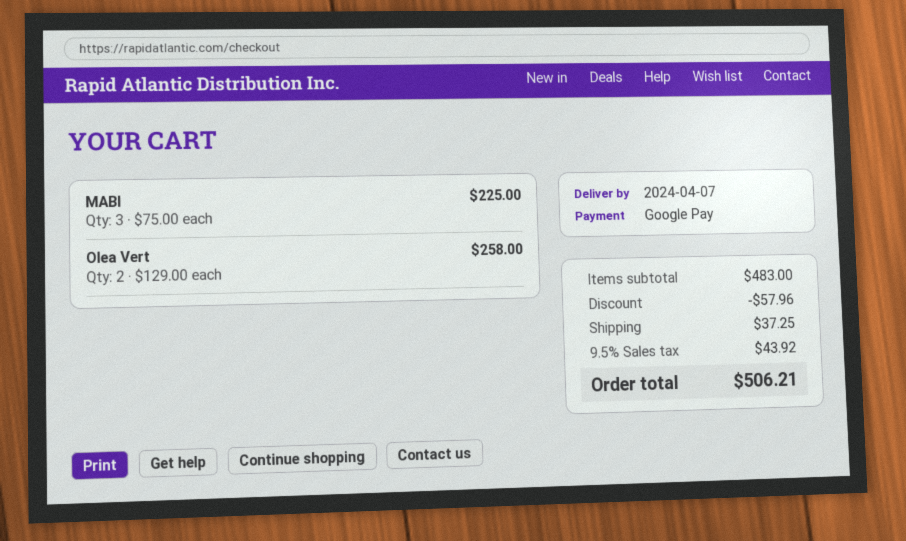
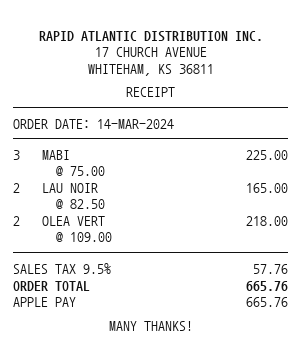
payment method: Google Pay -> Apple Pay
Olea Vert: 2 x 129.00 = 258.00 -> 2 x 109.00 = 218.00
LAU NOIR: none -> 2 x 82.50 = 165.00
discount: 57.96 -> none
shipping: 37.25 -> none
tax: 9.5% = 43.92 -> 9.5% = 57.76
total: 506.21 -> 665.76

